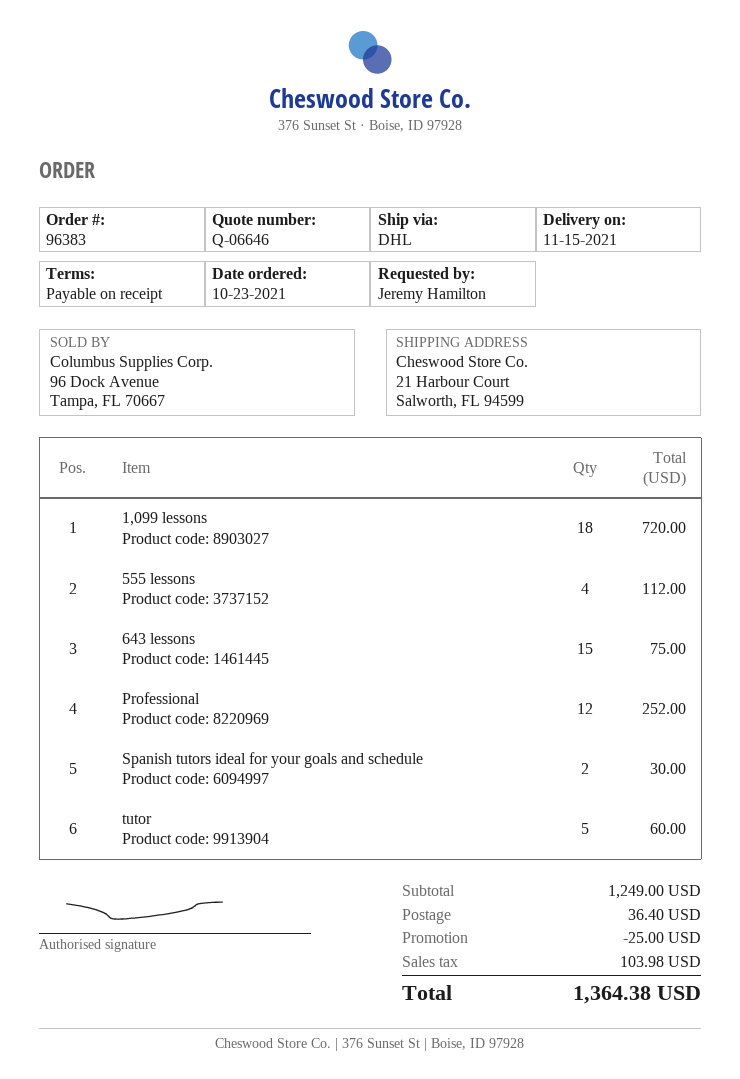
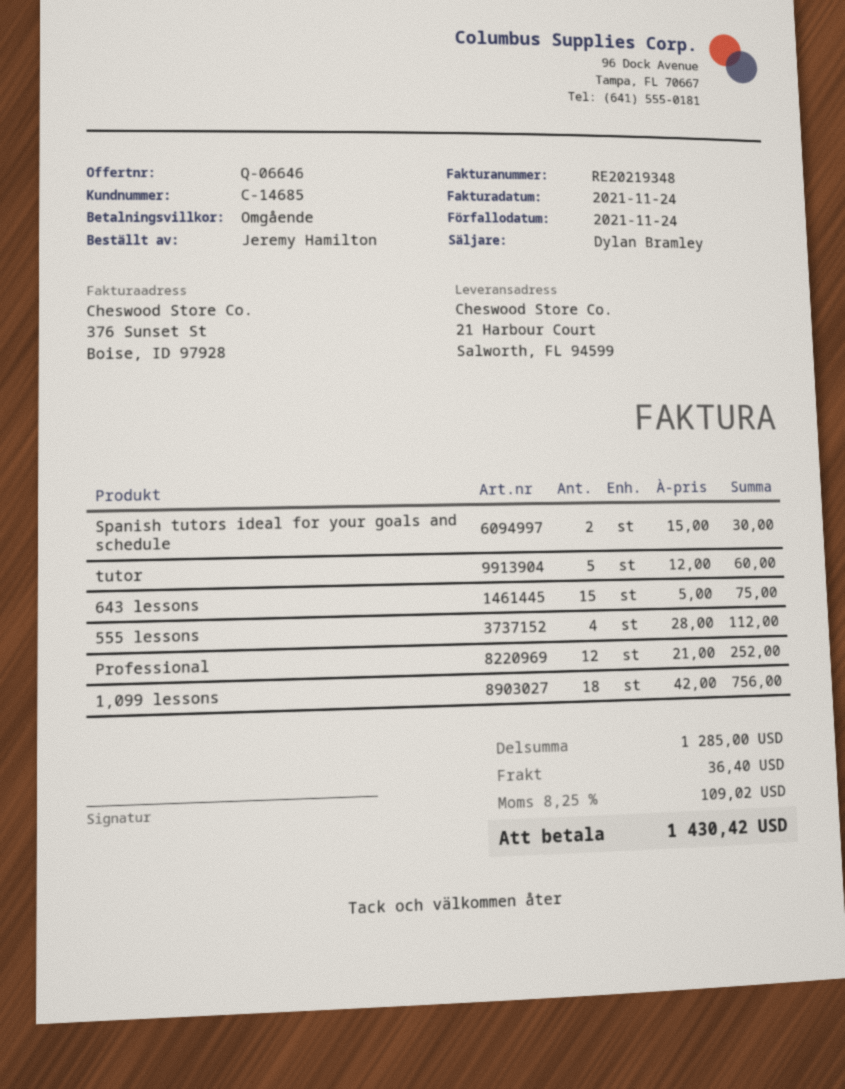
1,099 lessons: 18 for 720.00 -> 18 for 756.00
subtotal: 1249.00 -> 1285.00
discount: 25.00 -> none
tax: 103.98 -> 109.02
total: 1364.38 -> 1430.42

